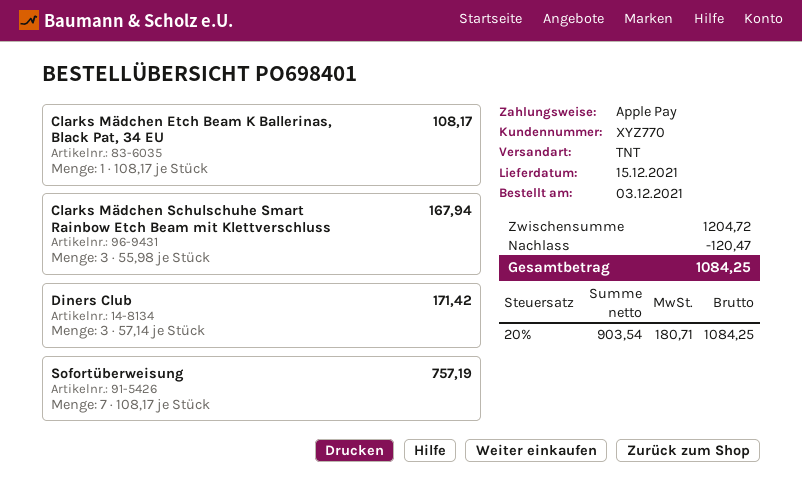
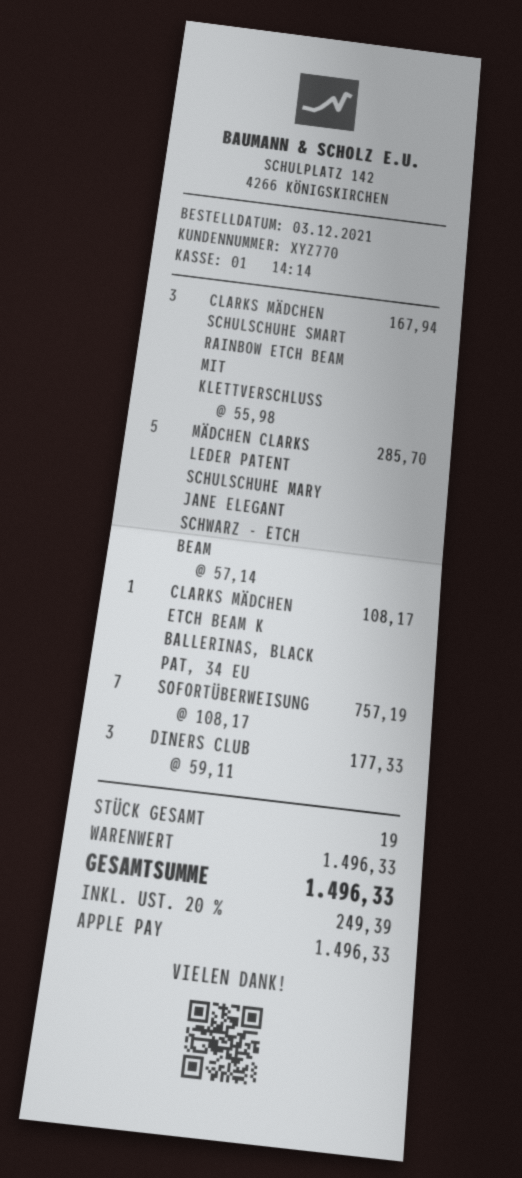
Diners Club: 3 x 57.14 = 171.42 -> 3 x 59.11 = 177.33
MÄDCHEN CLARKS LEDER PATENT SCHULSCHUHE MARY JANE ELEGANT SCHWARZ - ETCH BEAM: none -> 5 x 57.14 = 285.70
subtotal: 1204.72 -> 1496.33
discount: 120.47 -> none
tax: 20% = 180.71 -> 20% = 249.39
total: 1084.25 -> 1496.33

